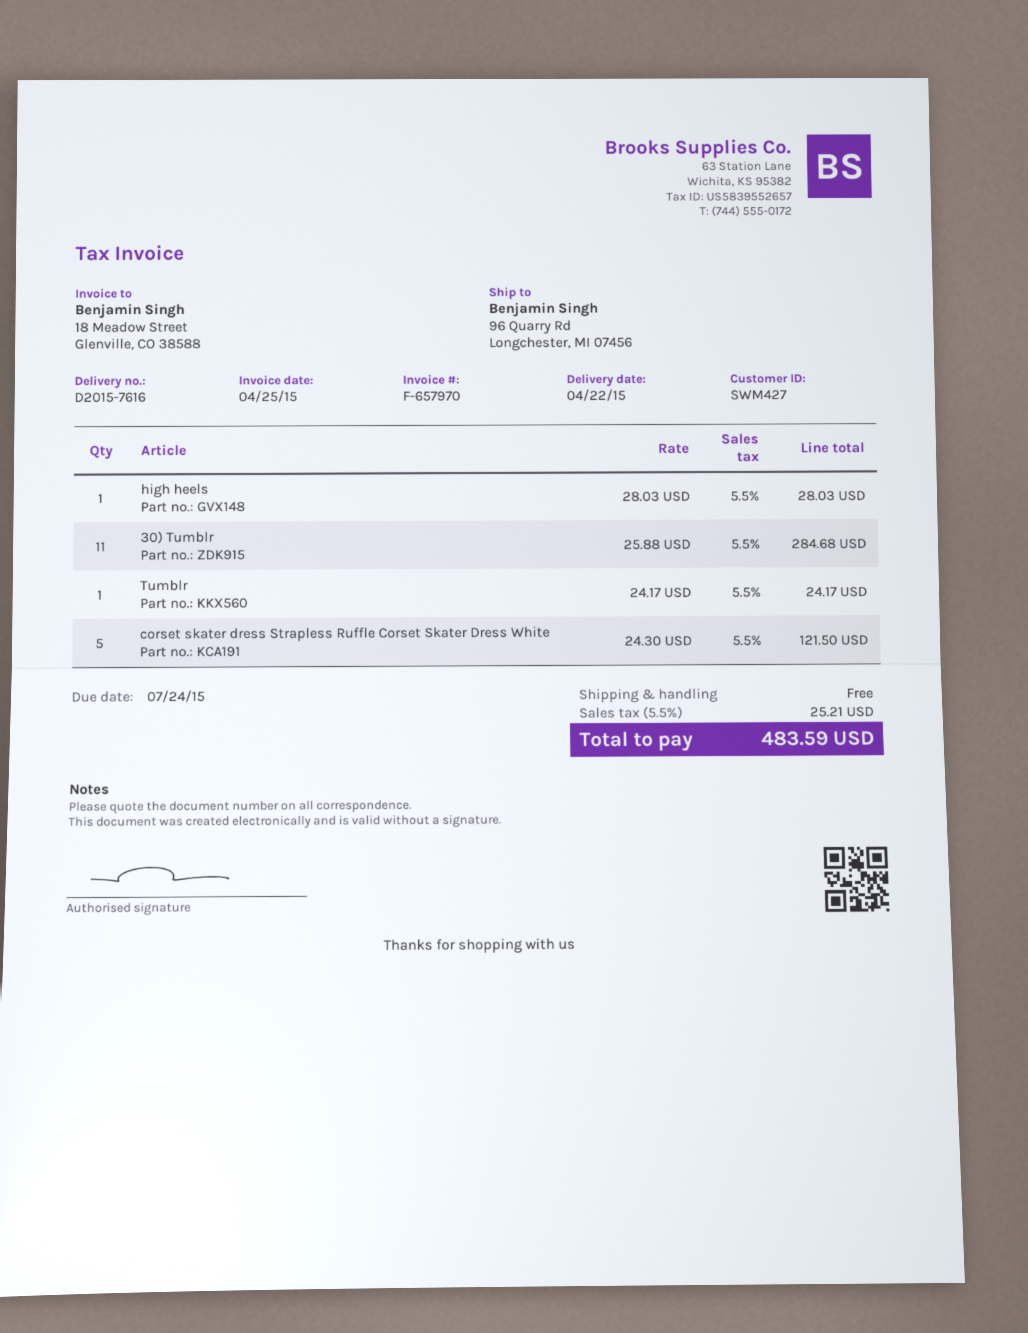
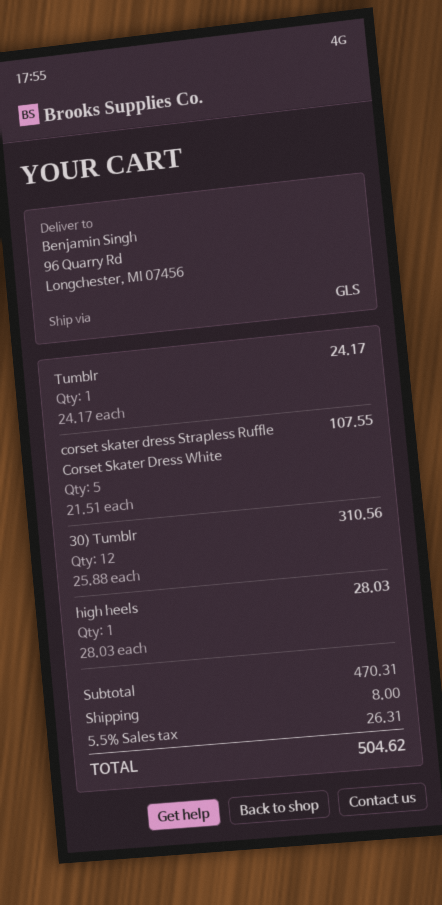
30) Tumblr: 11 x 25.88 = 284.68 -> 12 x 25.88 = 310.56
corset skater dress Strapless Ruffle Corset Skater Dress White: 5 x 24.30 = 121.50 -> 5 x 21.51 = 107.55
shipping: 0.00 -> 8.00
tax: 5.5% = 25.21 -> 5.5% = 26.31
total: 483.59 -> 504.62

